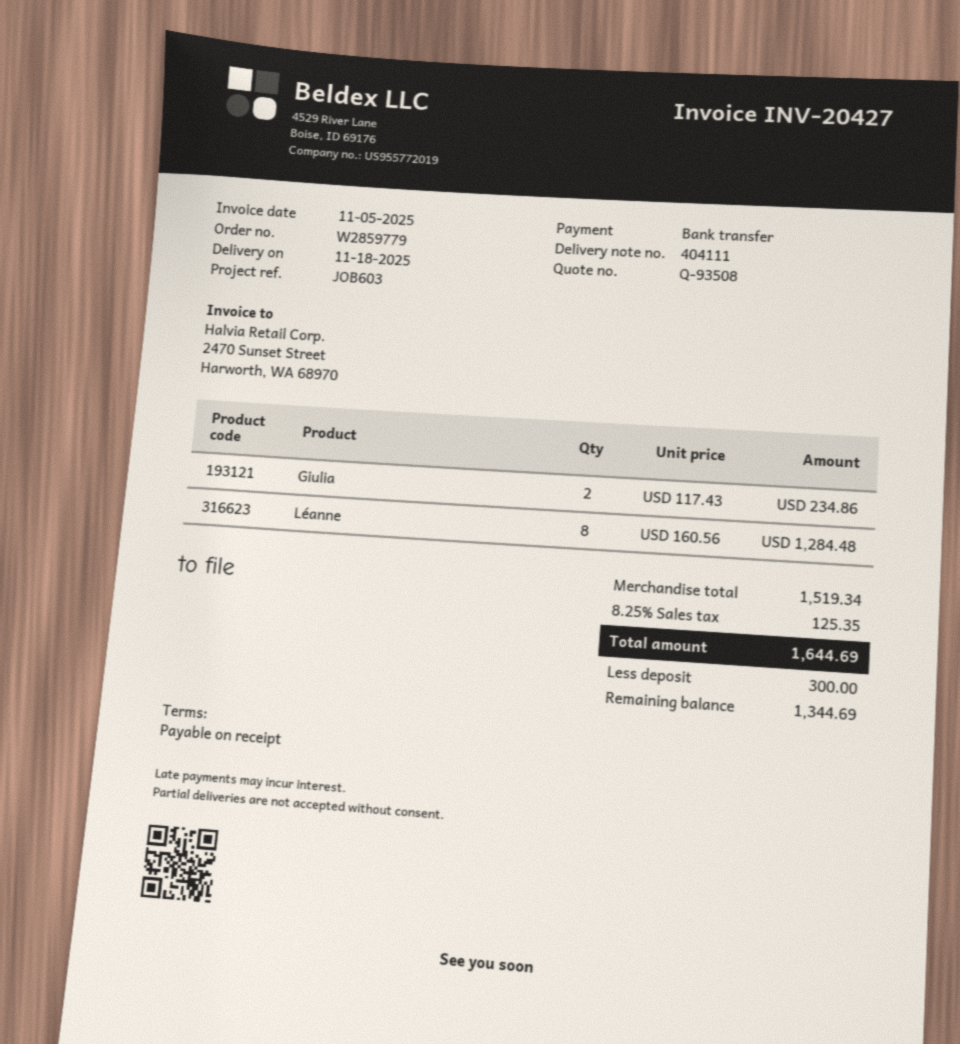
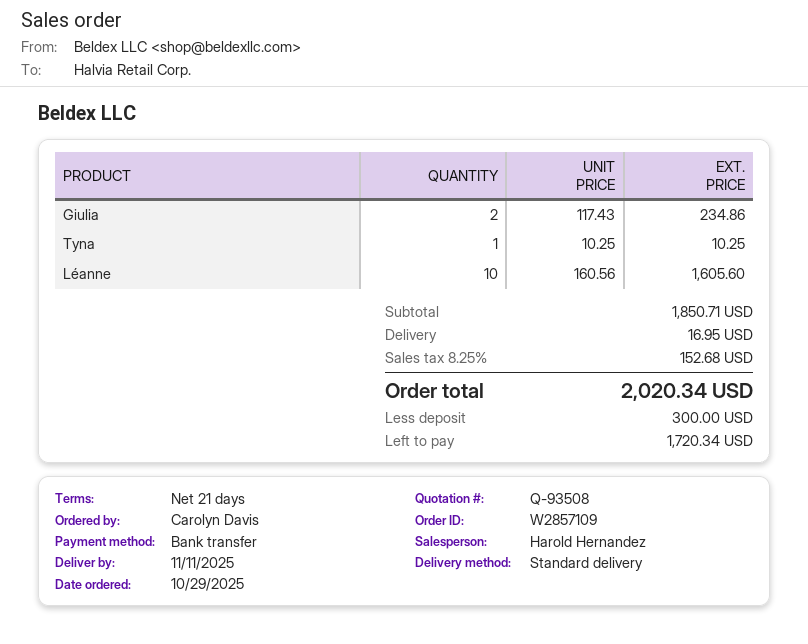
order number: W2859779 -> W2857109
delivery date: 2025-11-18 -> 2025-11-11
payment terms: on receipt -> 21 days
Léanne: 8 x 160.56 = 1284.48 -> 10 x 160.56 = 1605.60
Tyna: none -> 1 x 10.25 = 10.25
subtotal: 1519.34 -> 1850.71
shipping: none -> 16.95
tax: 8.25% = 125.35 -> 8.25% = 152.68
total: 1644.69 -> 2020.34
balance: 1344.69 -> 1720.34

